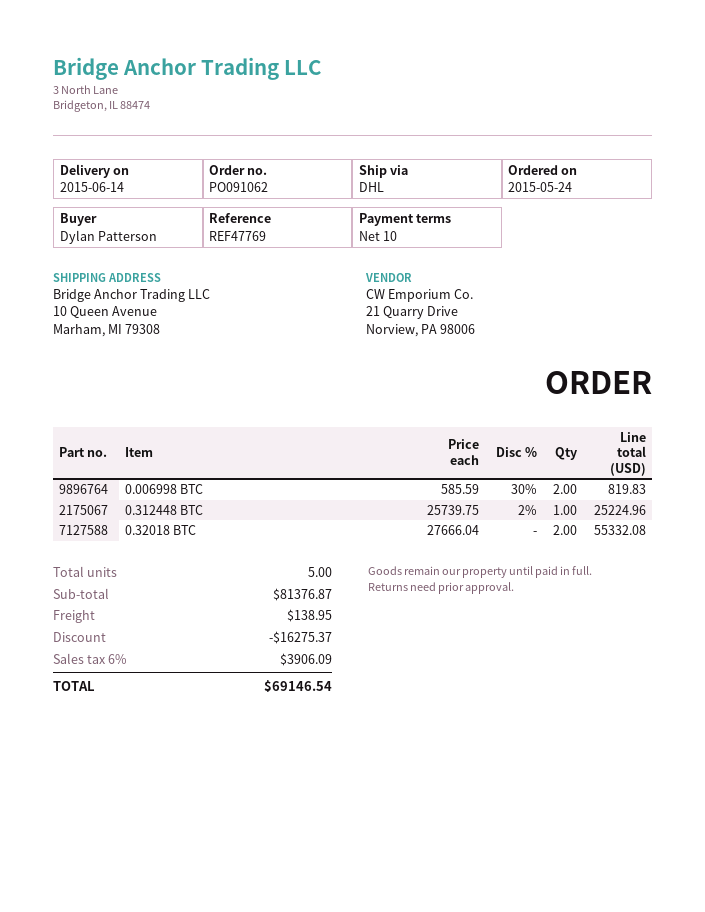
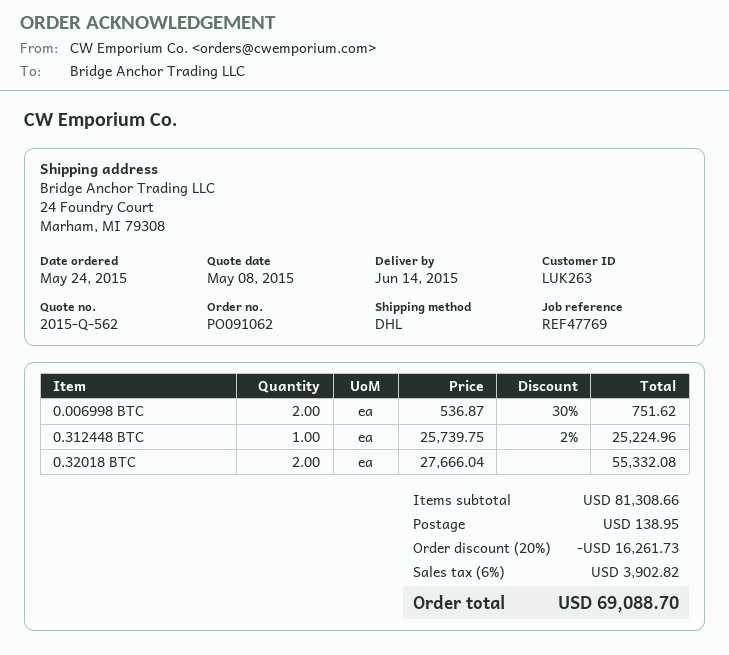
ship to: 10 Queen Avenue, Marham, MI 79308 -> 24 Foundry Court, Marham, MI 79308
0.006998 BTC: 2 x 585.59 - 30% = 819.83 -> 2 x 536.87 - 30% = 751.62
subtotal: 81376.87 -> 81308.66
discount: 16275.37 -> 16261.73
tax: 6% = 3906.09 -> 6% = 3902.82
total: 69146.54 -> 69088.70

